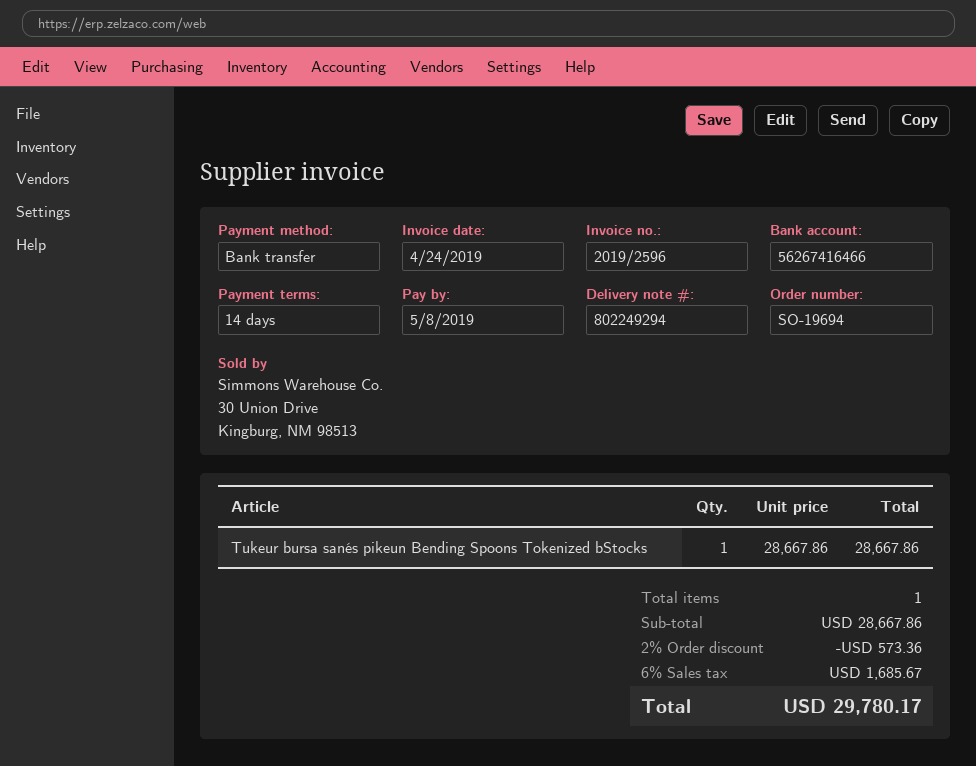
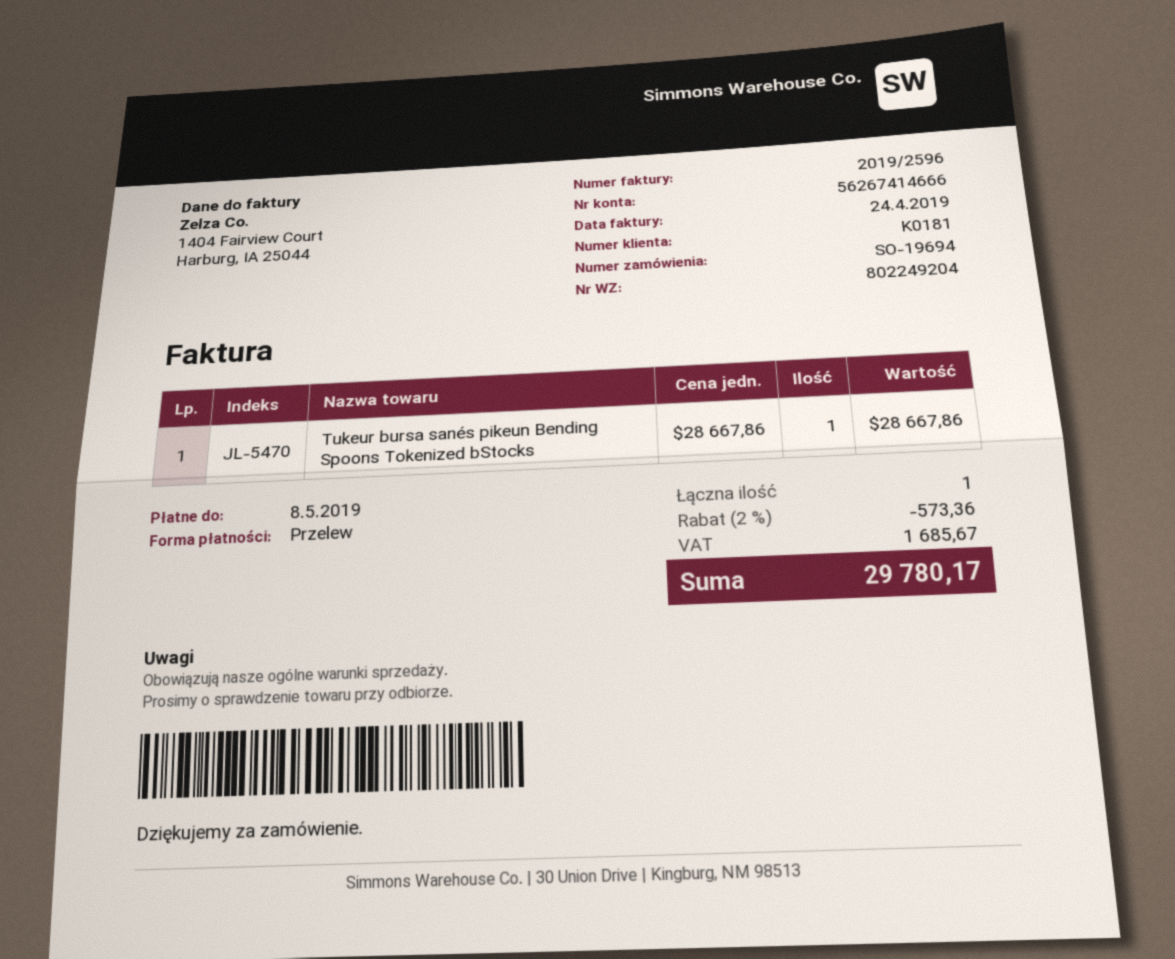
delivery note number: 802249294 -> 802249204
bank account: 56267416466 -> 56267414666

